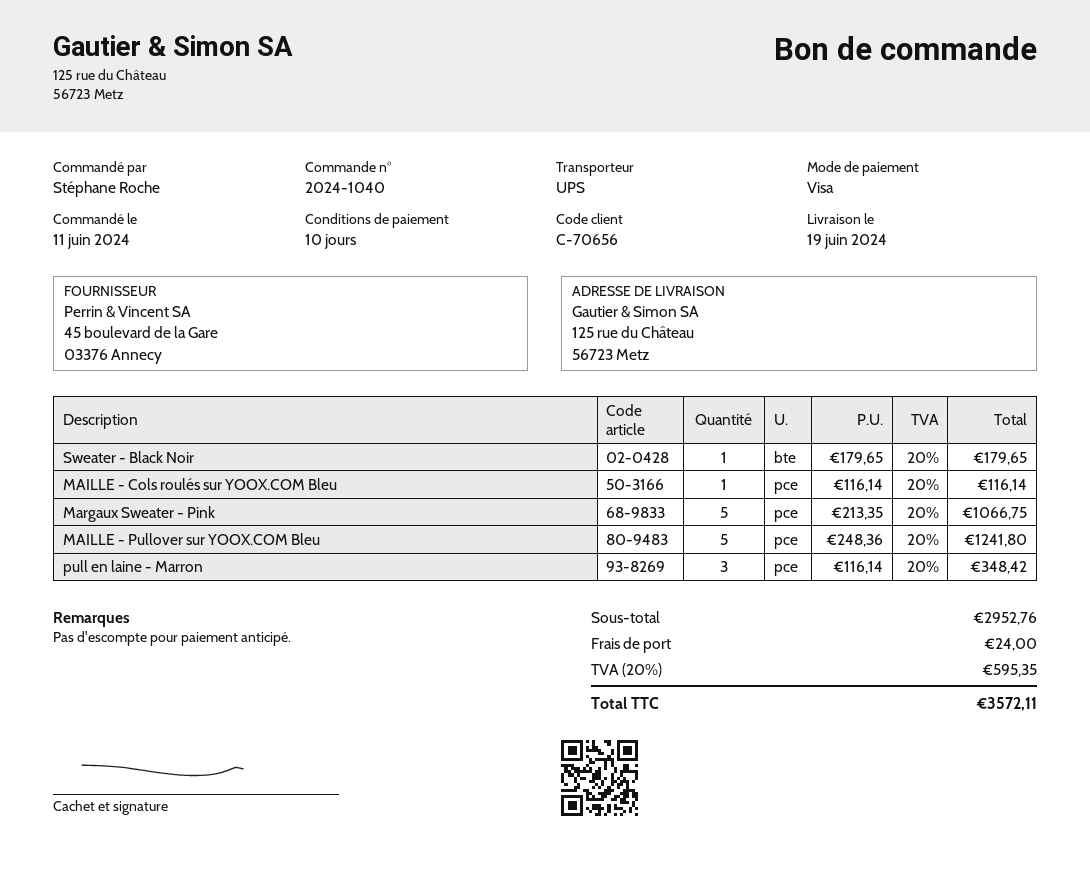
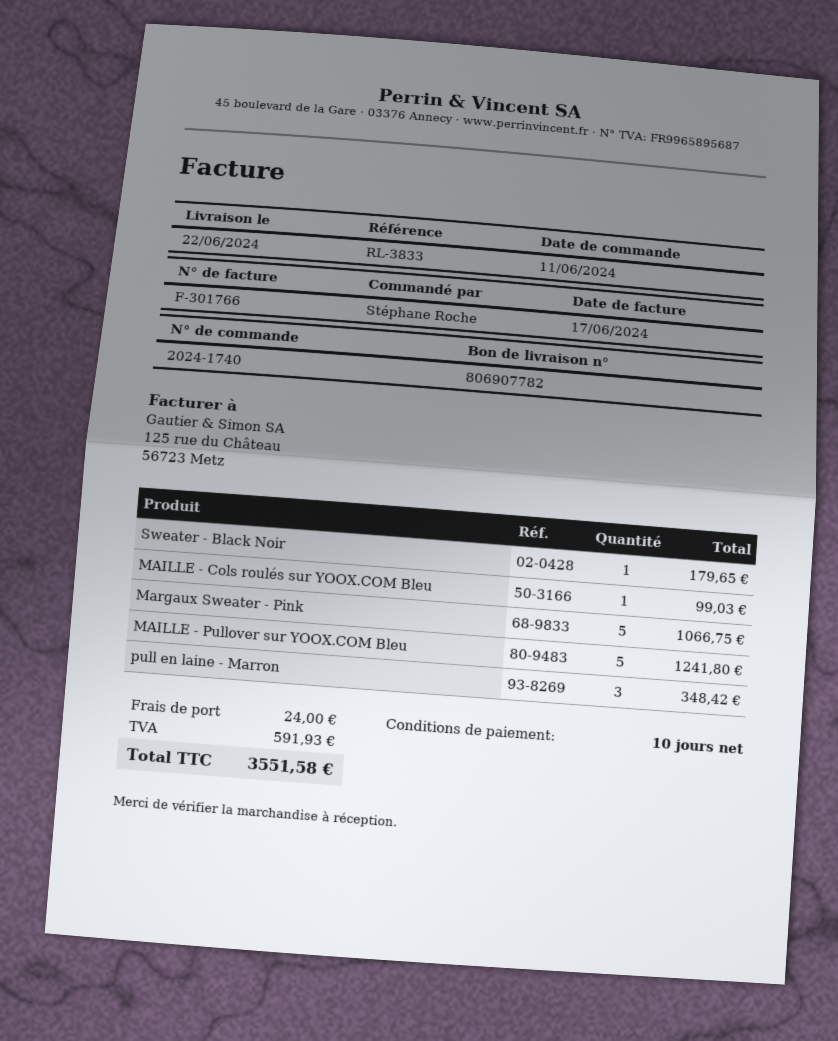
order number: 2024-1040 -> 2024-1740
delivery date: 2024-06-19 -> 2024-06-22
MAILLE - Cols roulés sur YOOX.COM Bleu: 1 for 116.14 -> 1 for 99.03
tax: 595.35 -> 591.93
total: 3572.11 -> 3551.58

